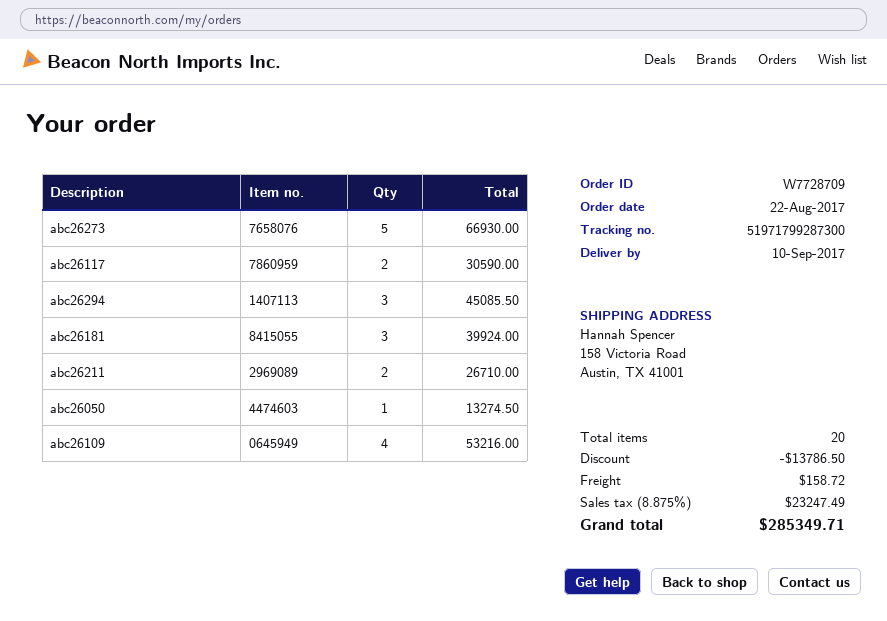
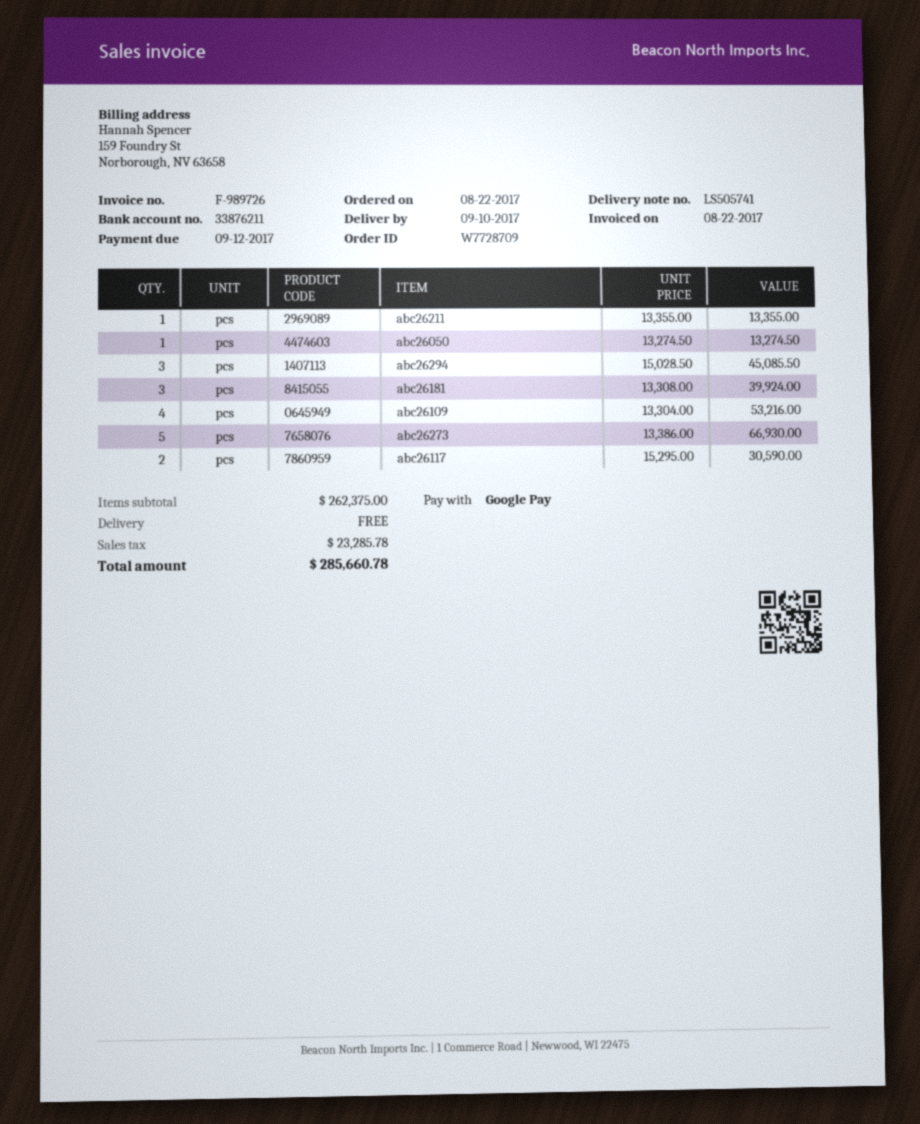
abc26211: 2 for 26710.00 -> 1 for 13355.00
discount: 13786.50 -> none
shipping: 158.72 -> 0.00
tax: 23247.49 -> 23285.78
total: 285349.71 -> 285660.78

